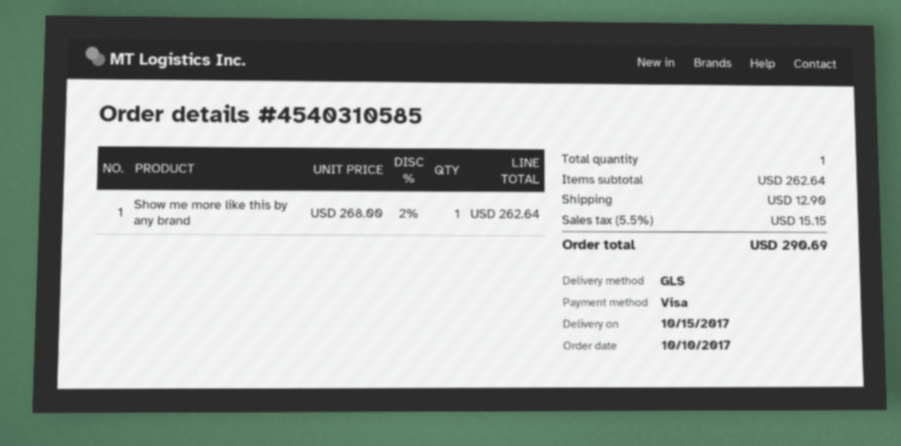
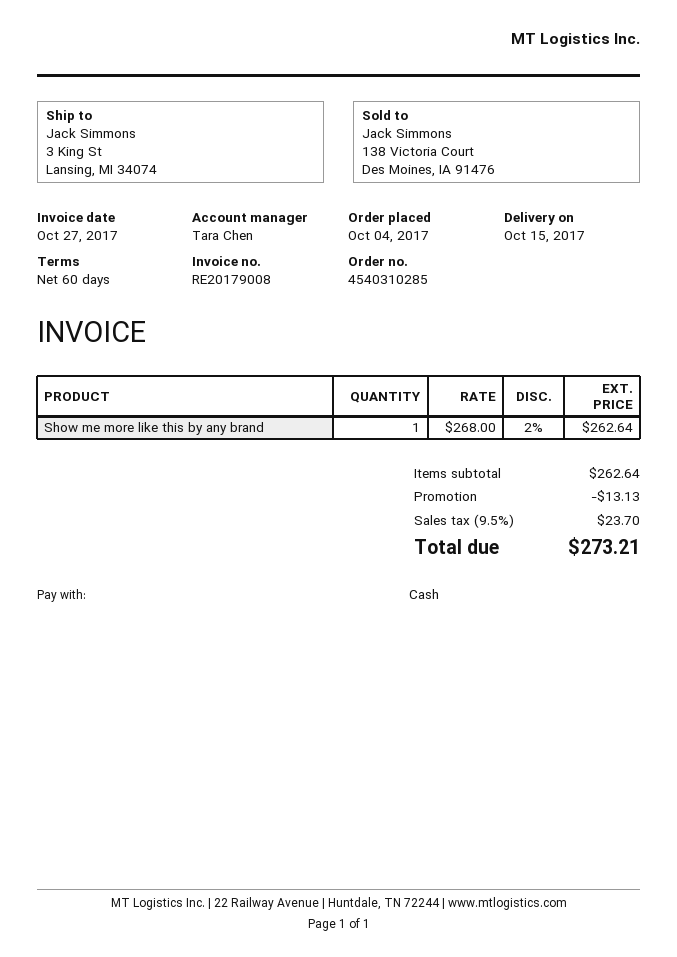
order number: 4540310585 -> 4540310285
order date: 2017-10-10 -> 2017-10-04
payment method: Visa -> cash
discount: none -> 13.13
shipping: 12.90 -> none
tax: 5.5% = 15.15 -> 9.5% = 23.70
total: 290.69 -> 273.21

